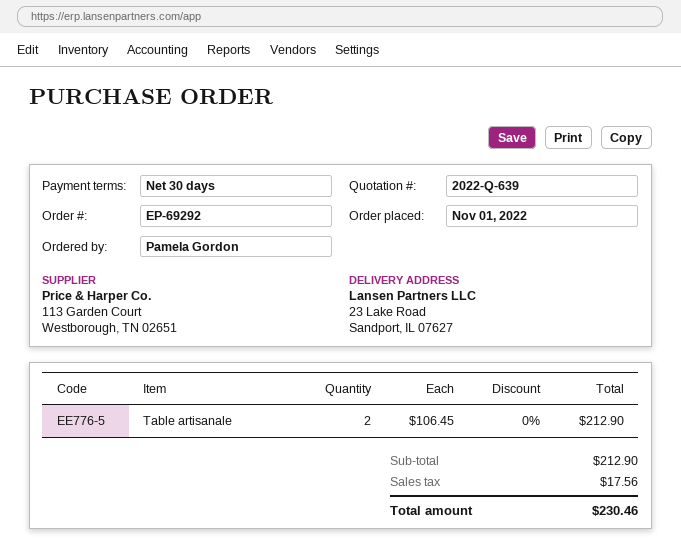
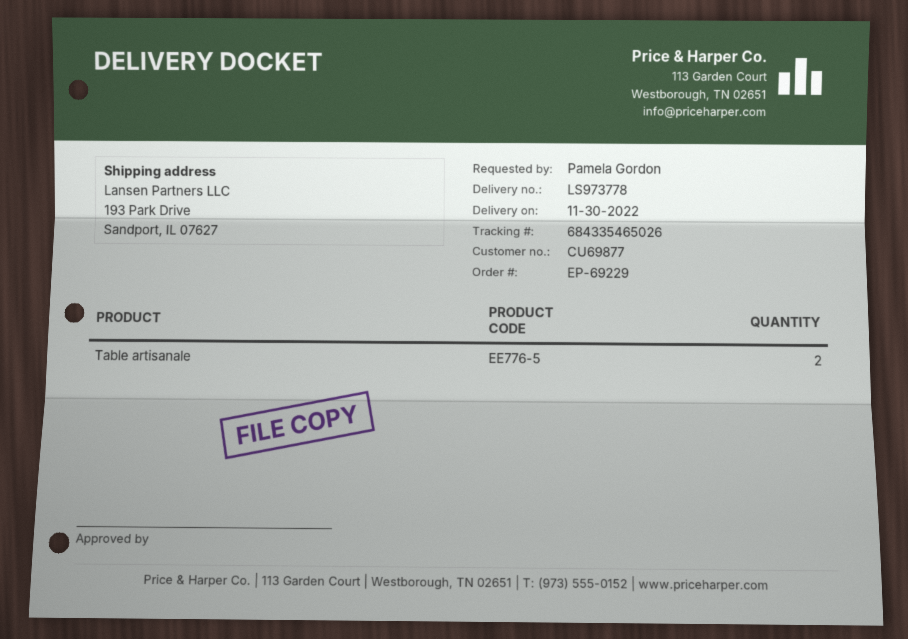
order number: EP-69292 -> EP-69229
ship to: 23 Lake Road, Sandport, IL 07627 -> 193 Park Drive, Sandport, IL 07627

